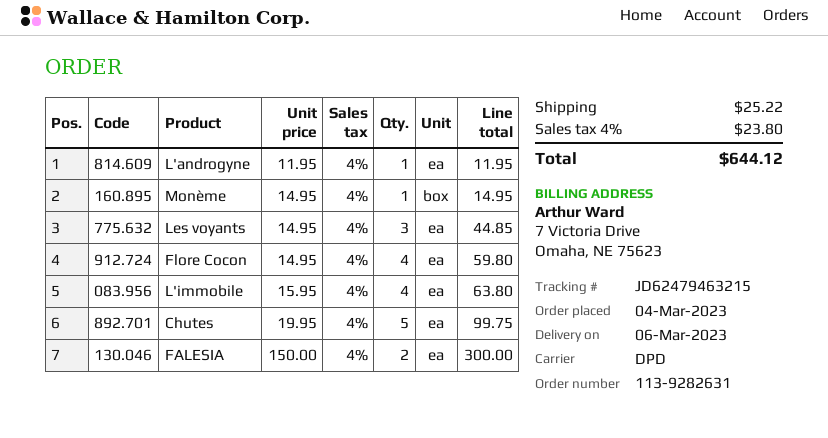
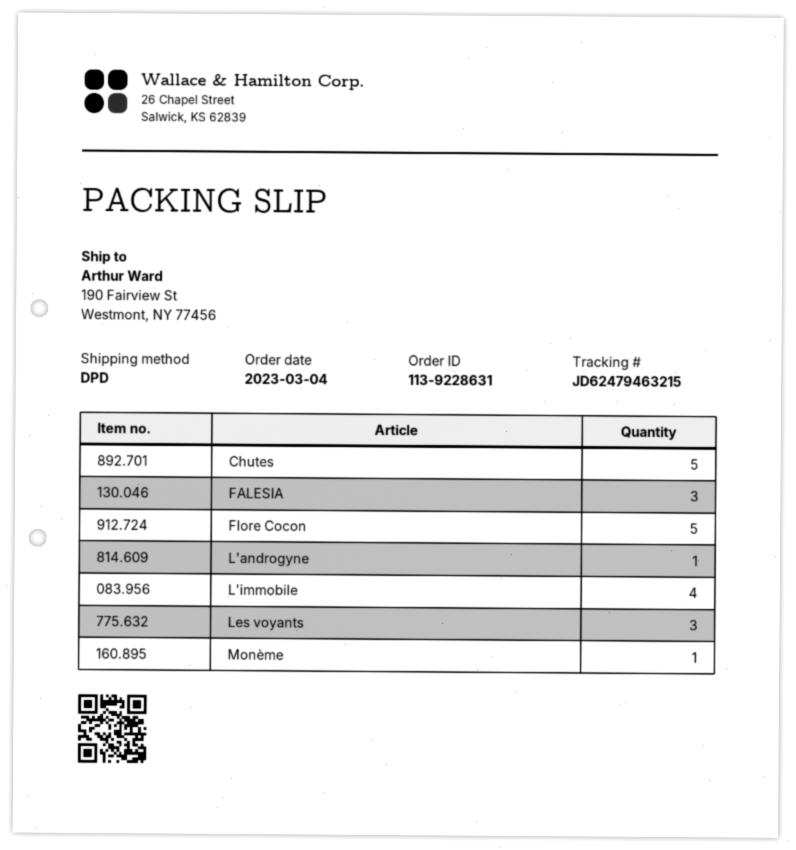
order number: 113-9282631 -> 113-9228631
Flore Cocon: 4 -> 5
FALESIA: 2 -> 3

